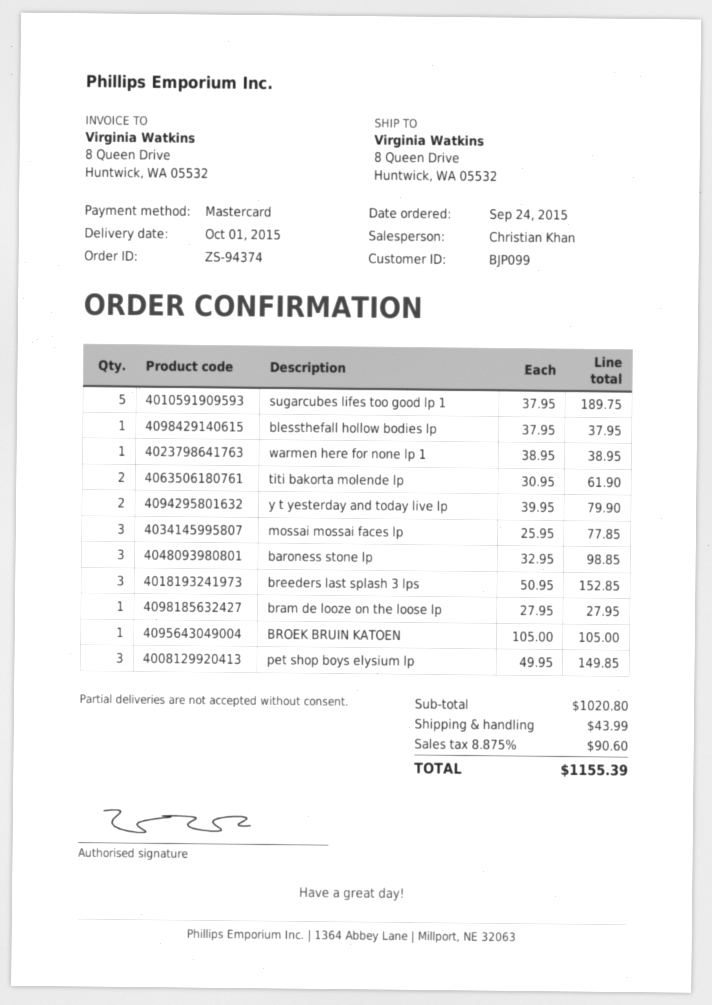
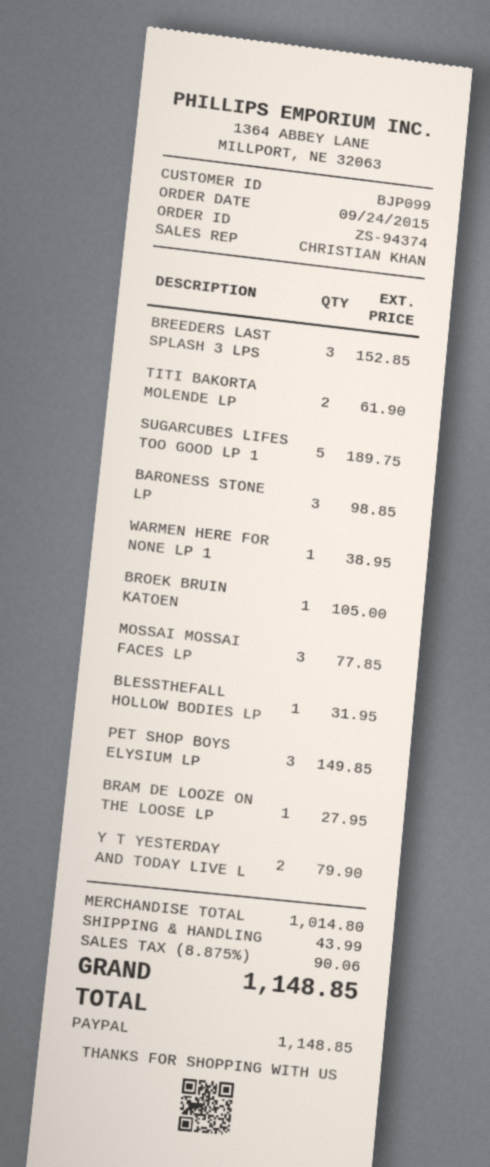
payment method: Mastercard -> PayPal
blessthefall hollow bodies lp: 1 for 37.95 -> 1 for 31.95
subtotal: 1020.80 -> 1014.80
tax: 8.875% = 90.60 -> 8.875% = 90.06
total: 1155.39 -> 1148.85

